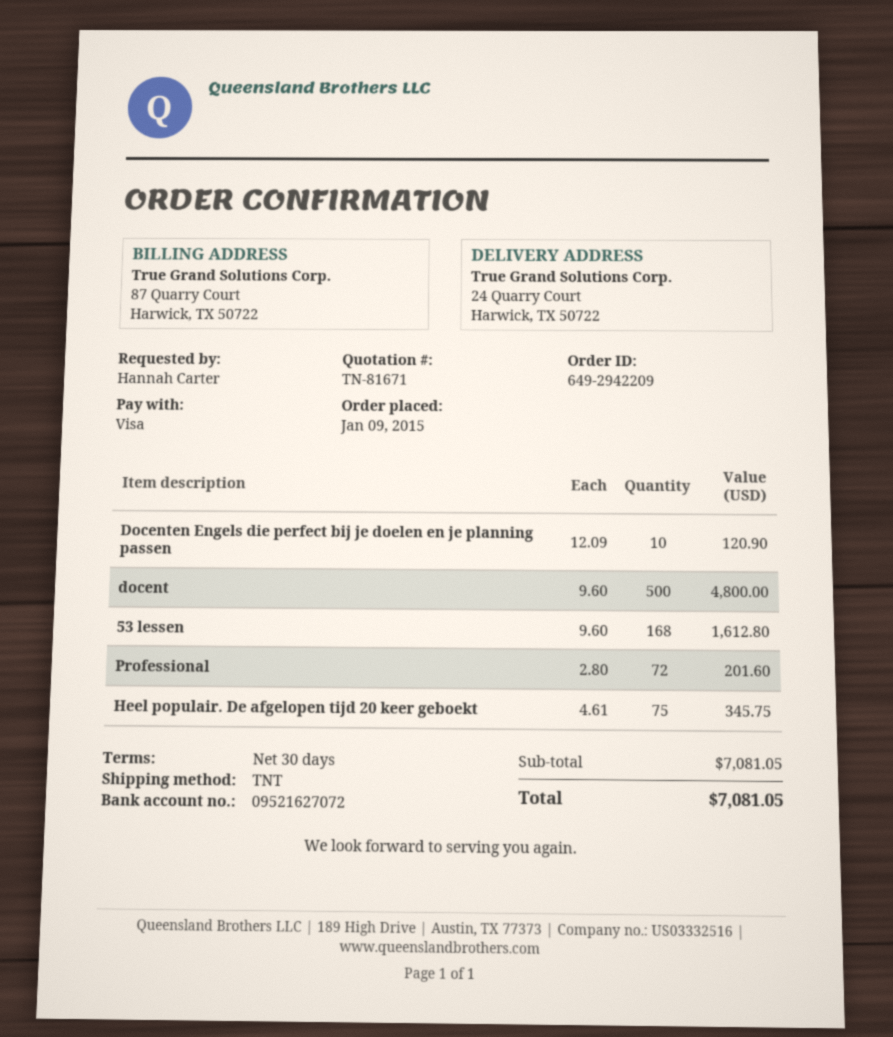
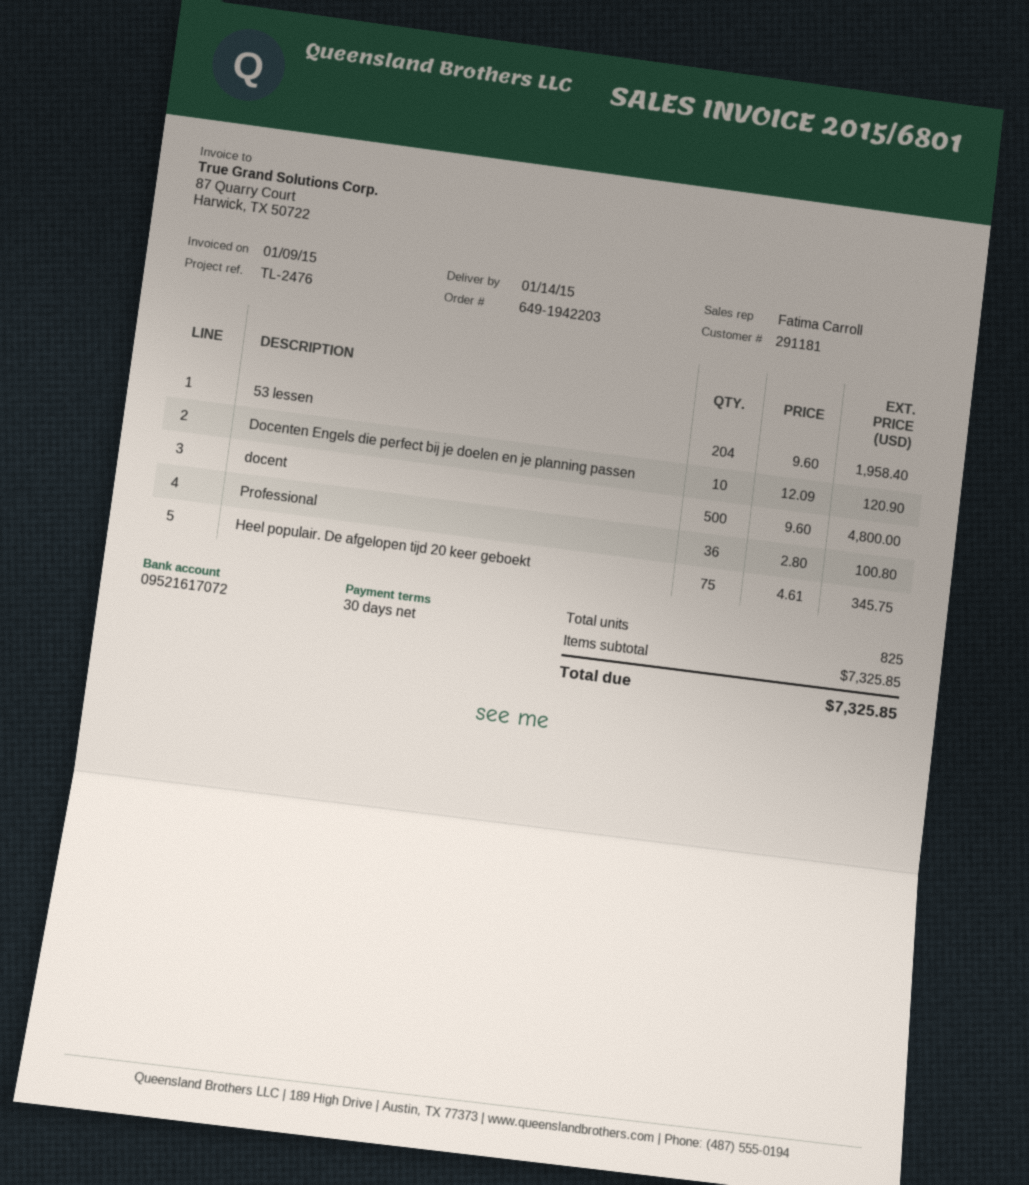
order number: 649-2942209 -> 649-1942203
bank account: 09521627072 -> 09521617072
53 lessen: 168 x 9.60 = 1612.80 -> 204 x 9.60 = 1958.40
Professional: 72 x 2.80 = 201.60 -> 36 x 2.80 = 100.80
subtotal: 7081.05 -> 7325.85
total: 7081.05 -> 7325.85

